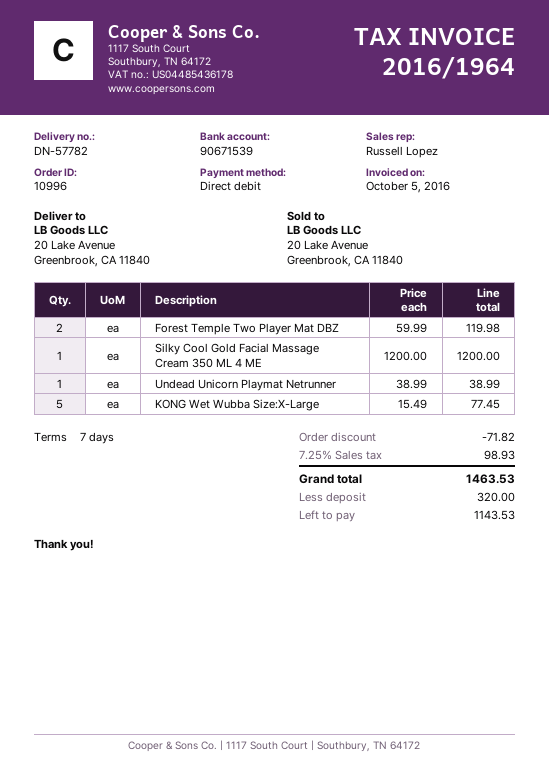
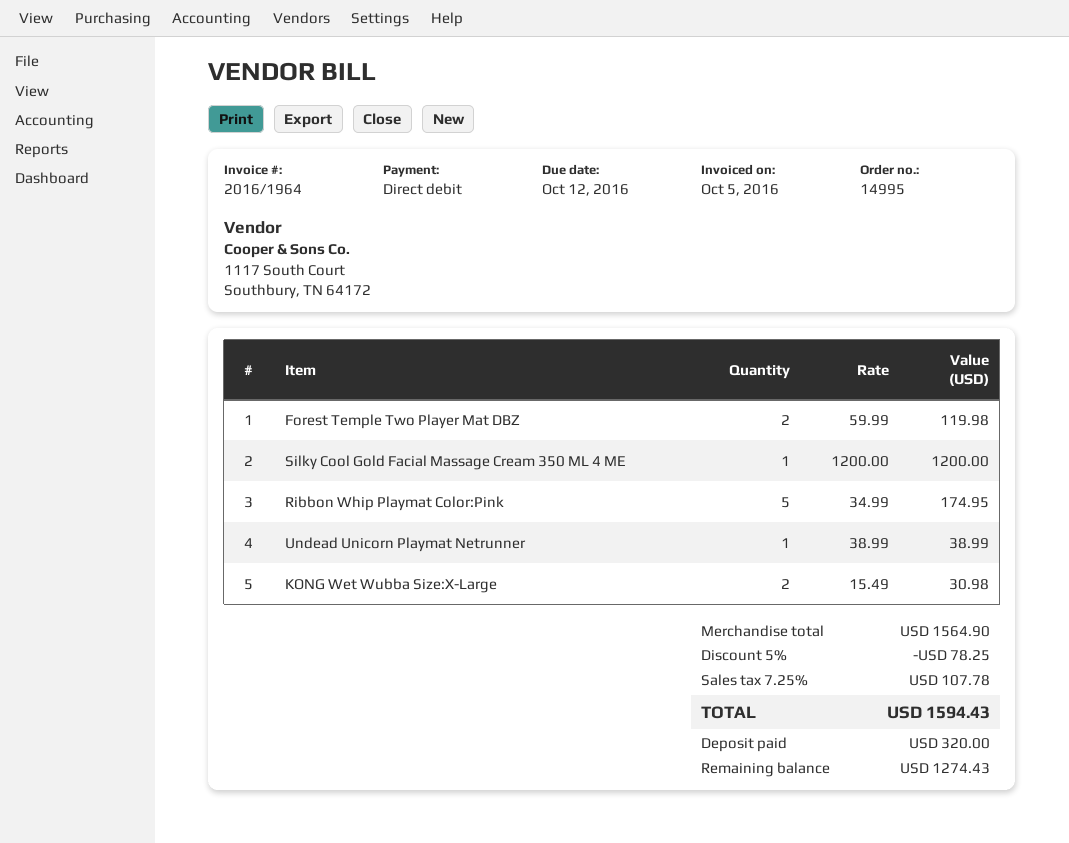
order number: 10996 -> 14995
KONG Wet Wubba Size:X-Large: 5 x 15.49 = 77.45 -> 2 x 15.49 = 30.98
Ribbon Whip Playmat Color:Pink: none -> 5 x 34.99 = 174.95
discount: 71.82 -> 78.25
tax: 7.25% = 98.93 -> 7.25% = 107.78
total: 1463.53 -> 1594.43
balance: 1143.53 -> 1274.43

